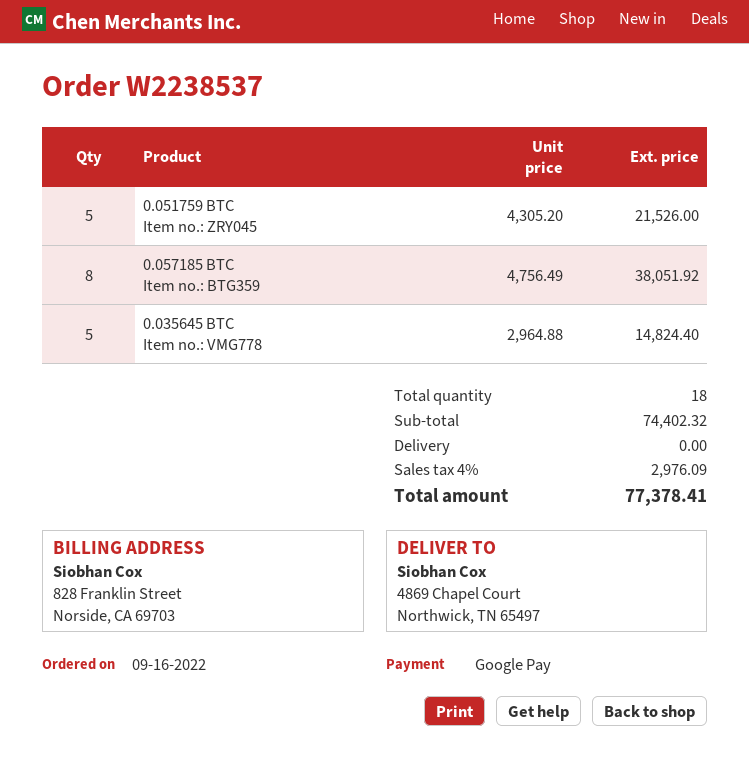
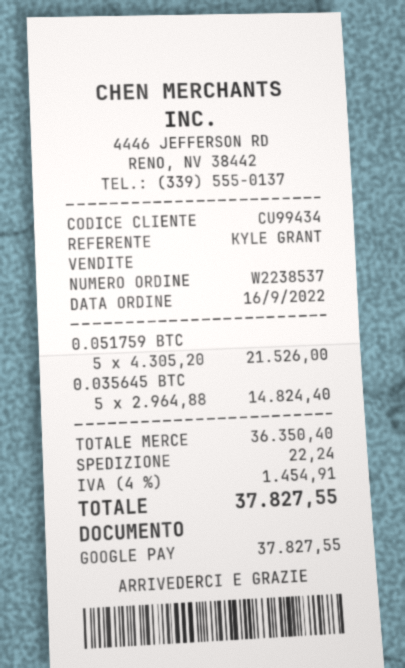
0.057185 BTC: 8 x 4756.49 = 38051.92 -> none
subtotal: 74402.32 -> 36350.40
shipping: 0.00 -> 22.24
tax: 4% = 2976.09 -> 4% = 1454.91
total: 77378.41 -> 37827.55

